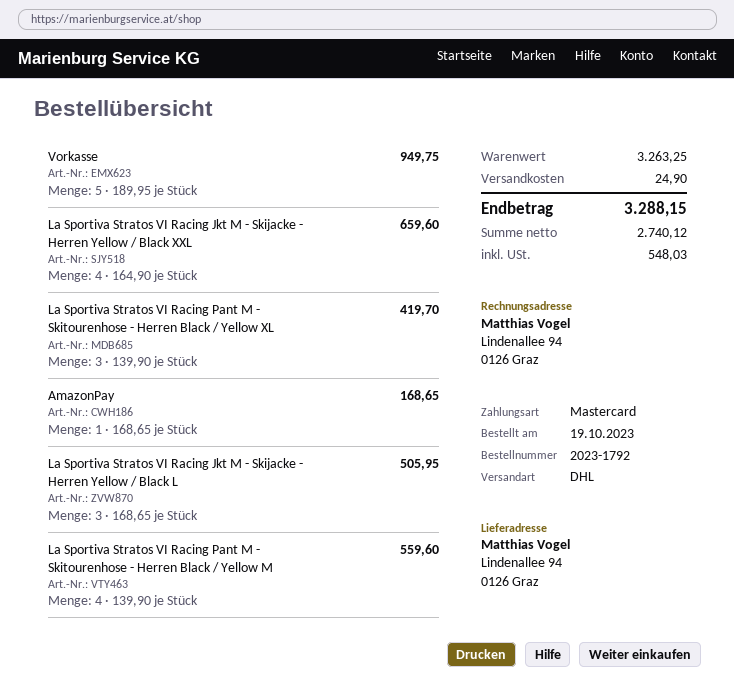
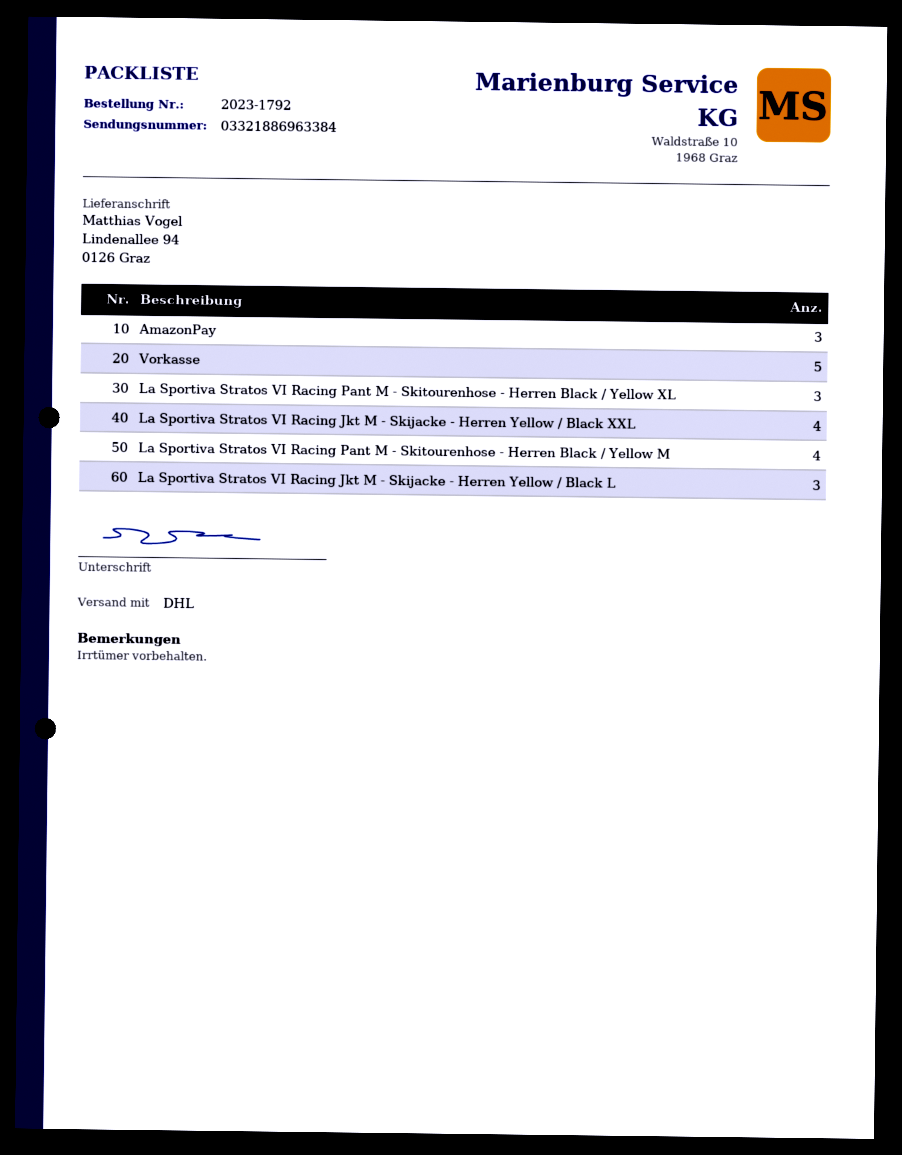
AmazonPay: 1 -> 3

